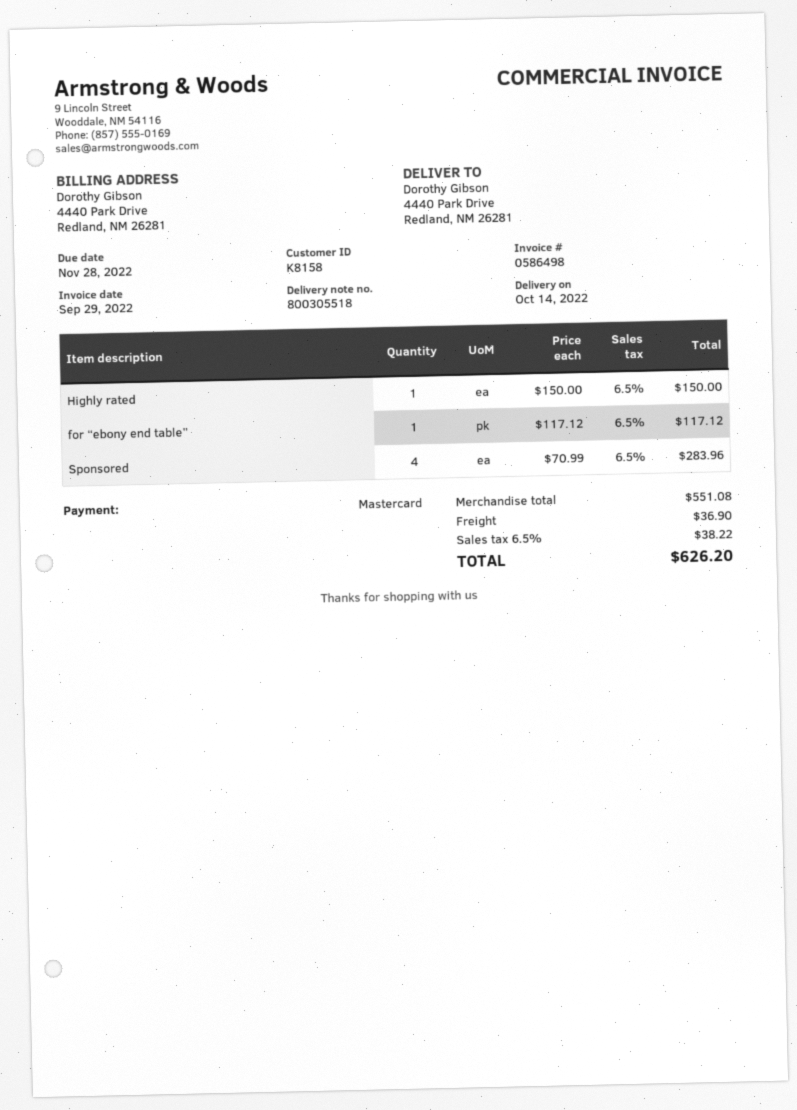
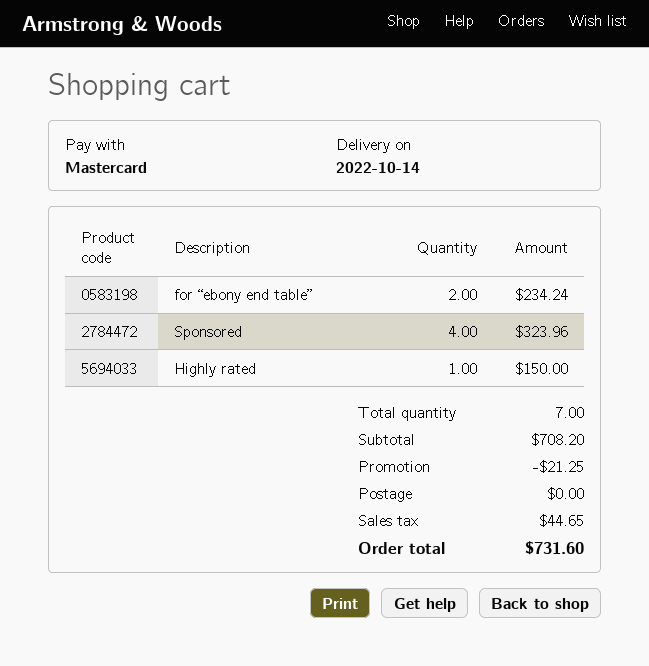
for “ebony end table”: 1 for 117.12 -> 2 for 234.24
Sponsored: 4 for 283.96 -> 4 for 323.96
subtotal: 551.08 -> 708.20
discount: none -> 21.25
shipping: 36.90 -> 0.00
tax: 38.22 -> 44.65
total: 626.20 -> 731.60

